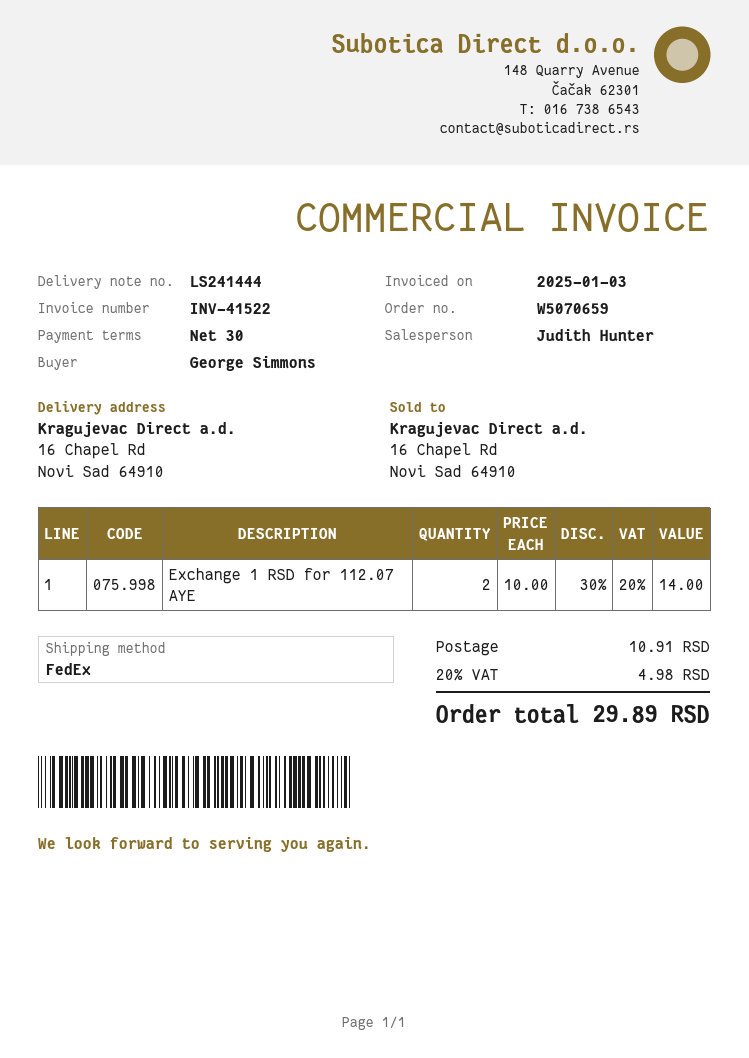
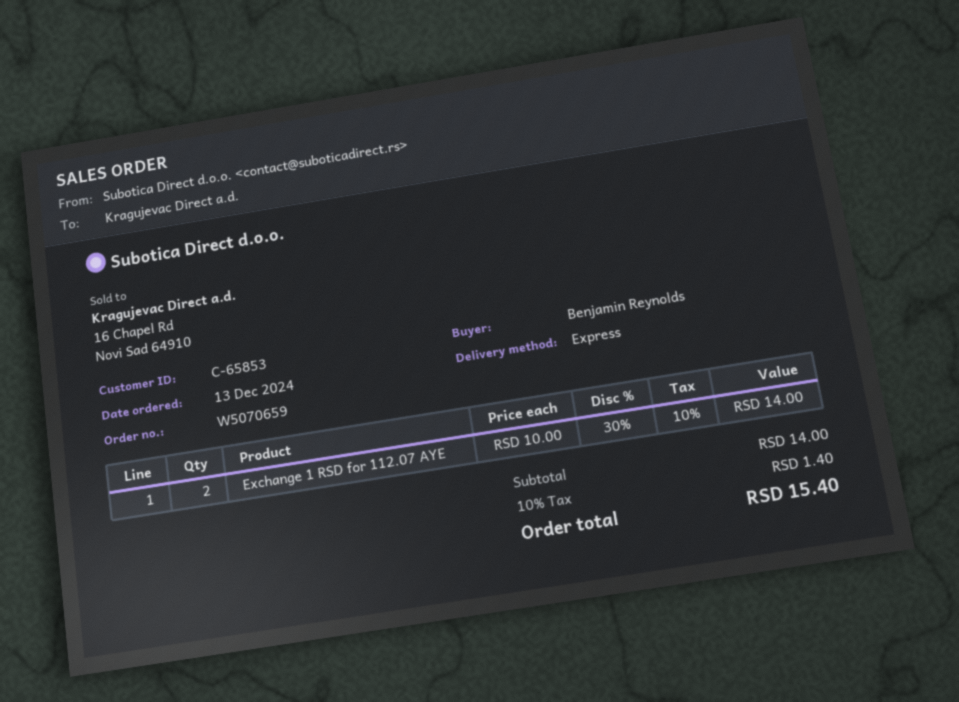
ordered by: George Simmons -> Benjamin Reynolds
shipping method: FedEx -> express
shipping: 10.91 -> none
tax: 20% = 4.98 -> 10% = 1.40
total: 29.89 -> 15.40

